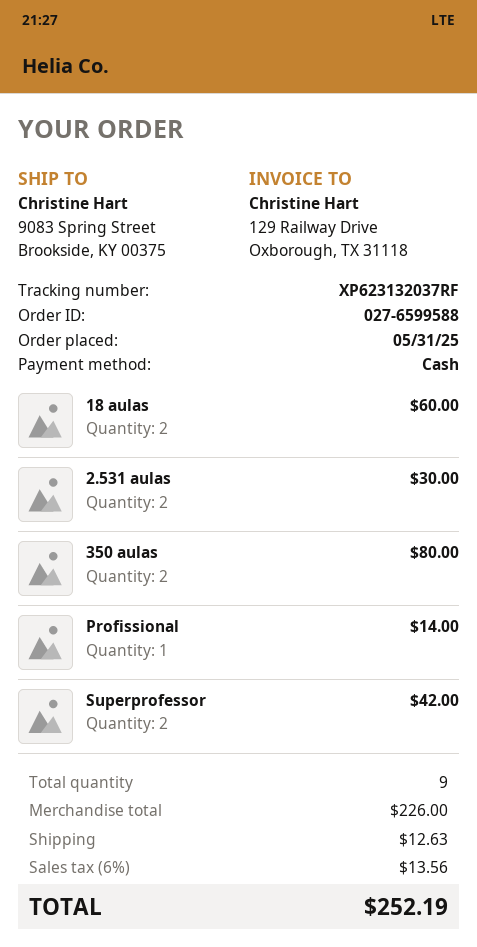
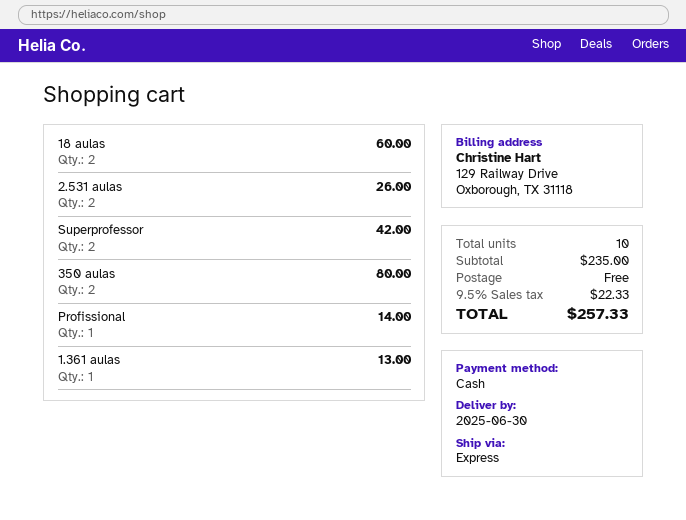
2.531 aulas: 2 for 30.00 -> 2 for 26.00
1.361 aulas: none -> 1 for 13.00
total quantity: 9 -> 10
subtotal: 226.00 -> 235.00
shipping: 12.63 -> 0.00
tax: 6% = 13.56 -> 9.5% = 22.33
total: 252.19 -> 257.33

